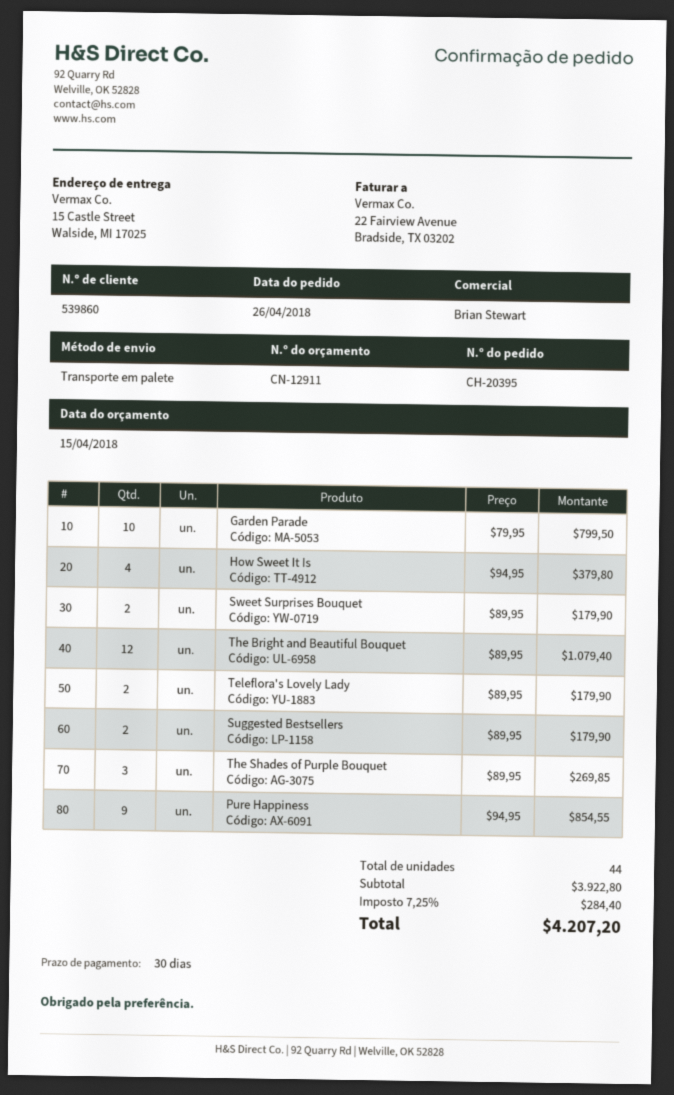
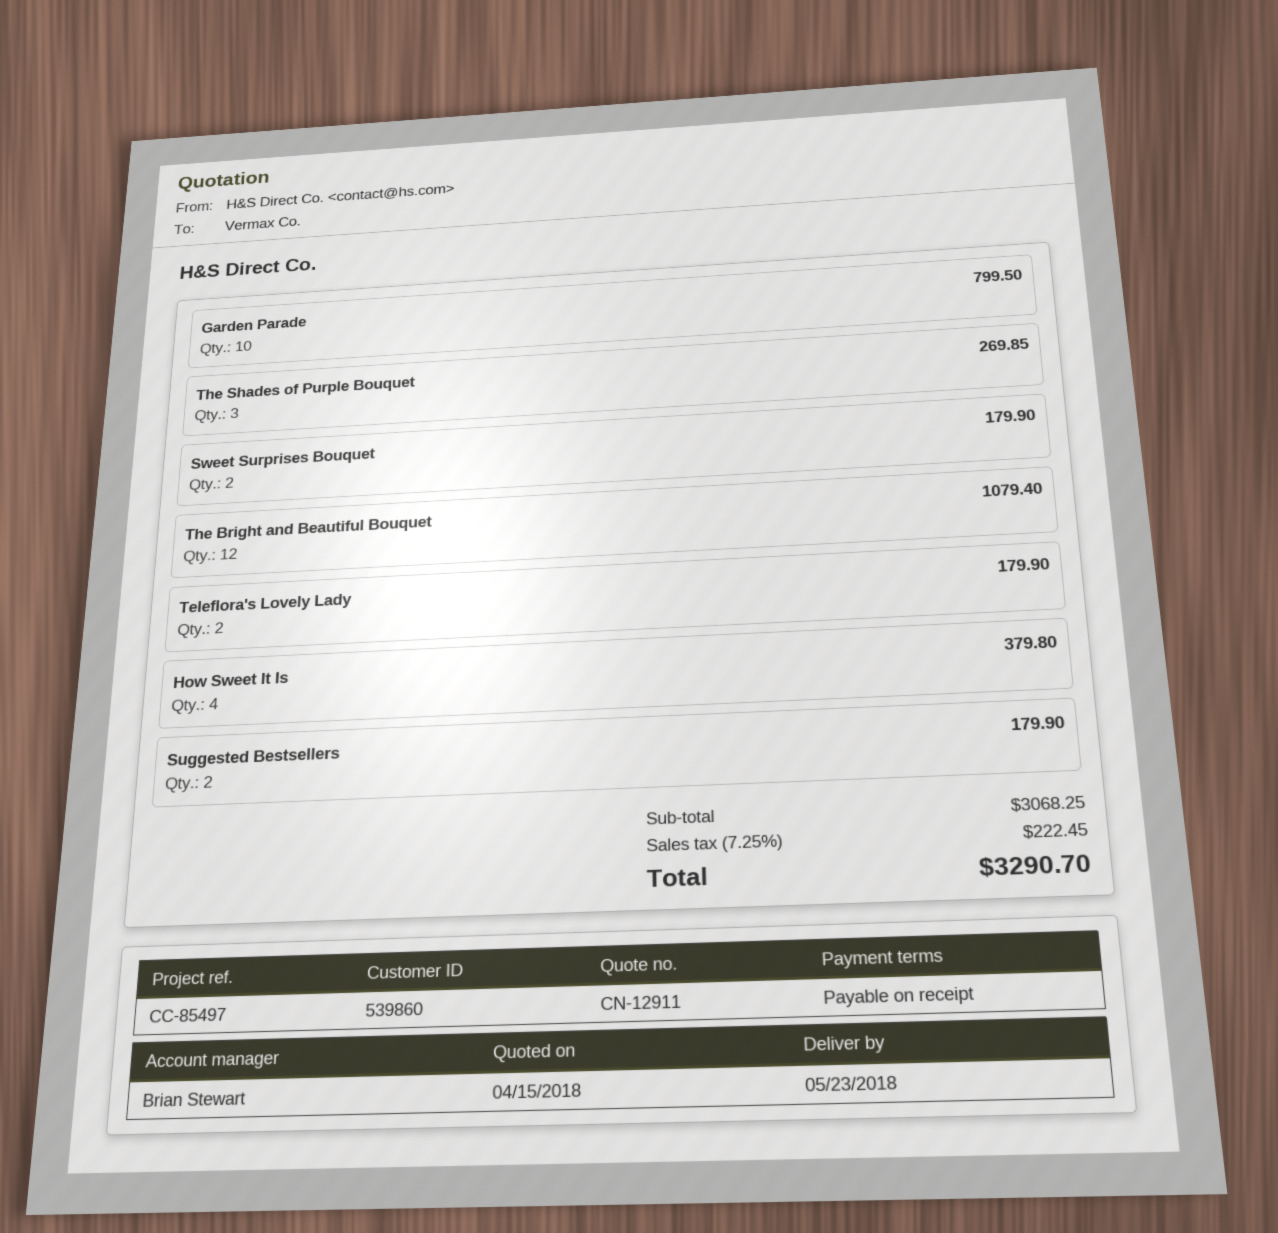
payment terms: 30 days -> on receipt
Pure Happiness: 9 for 854.55 -> none
subtotal: 3922.80 -> 3068.25
tax: 7.25% = 284.40 -> 7.25% = 222.45
total: 4207.20 -> 3290.70

